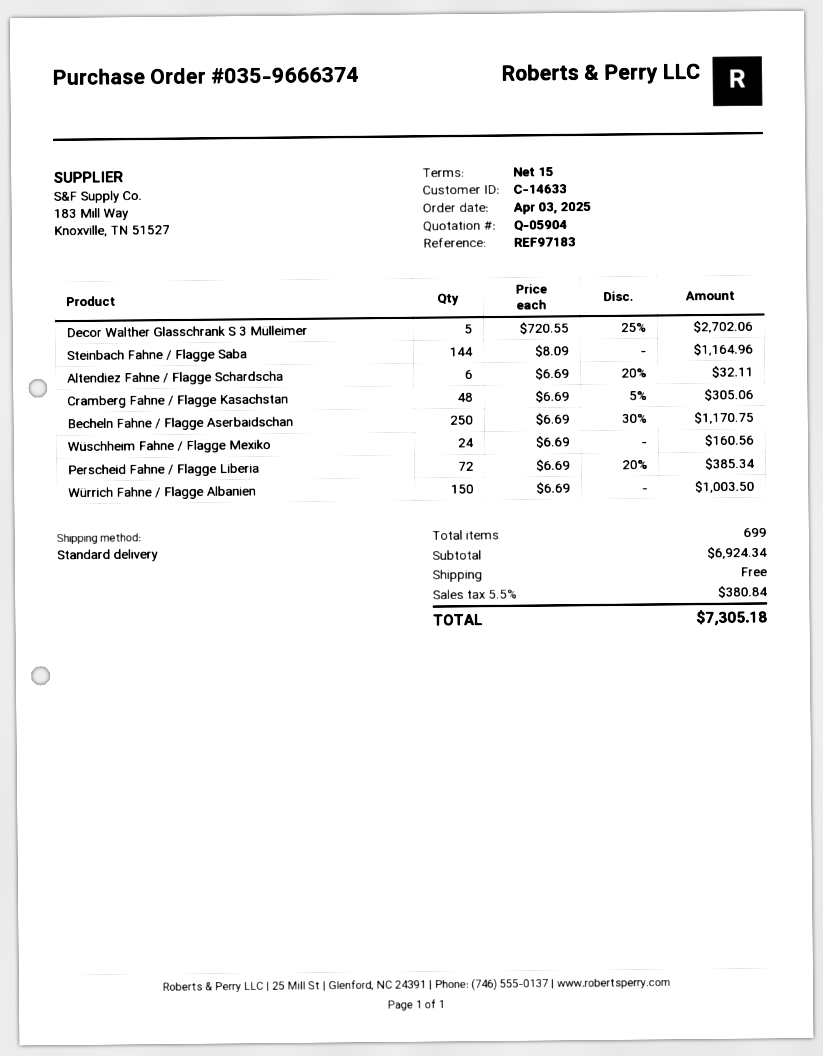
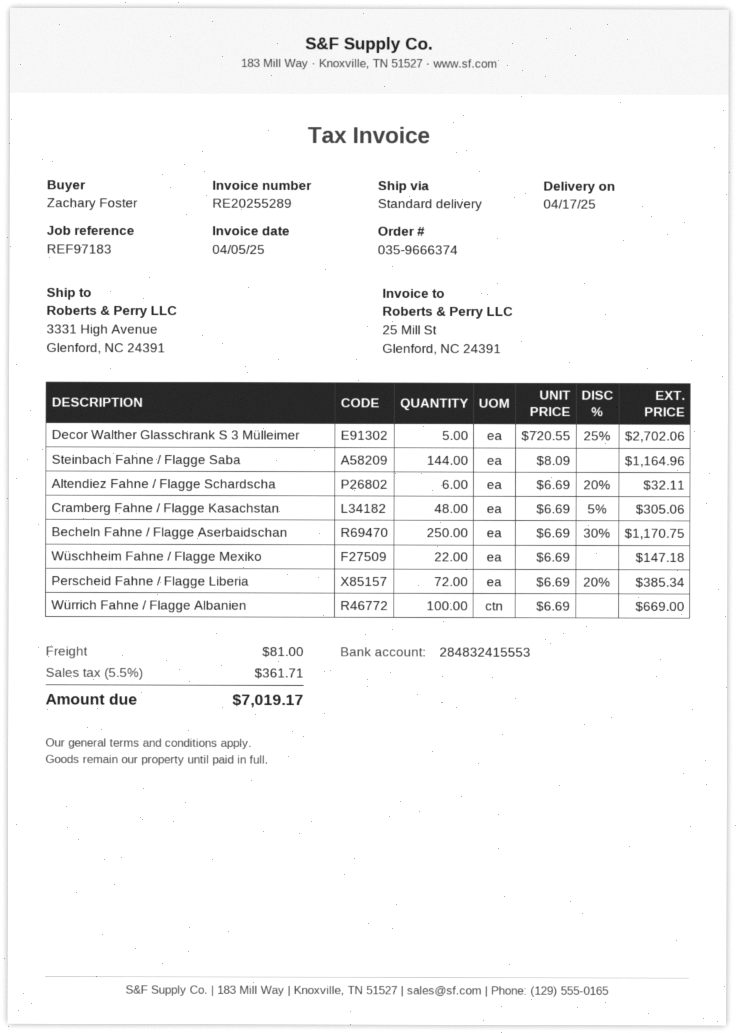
Wüschheim Fahne / Flagge Mexiko: 24 x 6.69 = 160.56 -> 22 x 6.69 = 147.18
Würrich Fahne / Flagge Albanien: 150 x 6.69 = 1003.50 -> 100 x 6.69 = 669.00
shipping: 0.00 -> 81.00
tax: 5.5% = 380.84 -> 5.5% = 361.71
total: 7305.18 -> 7019.17

